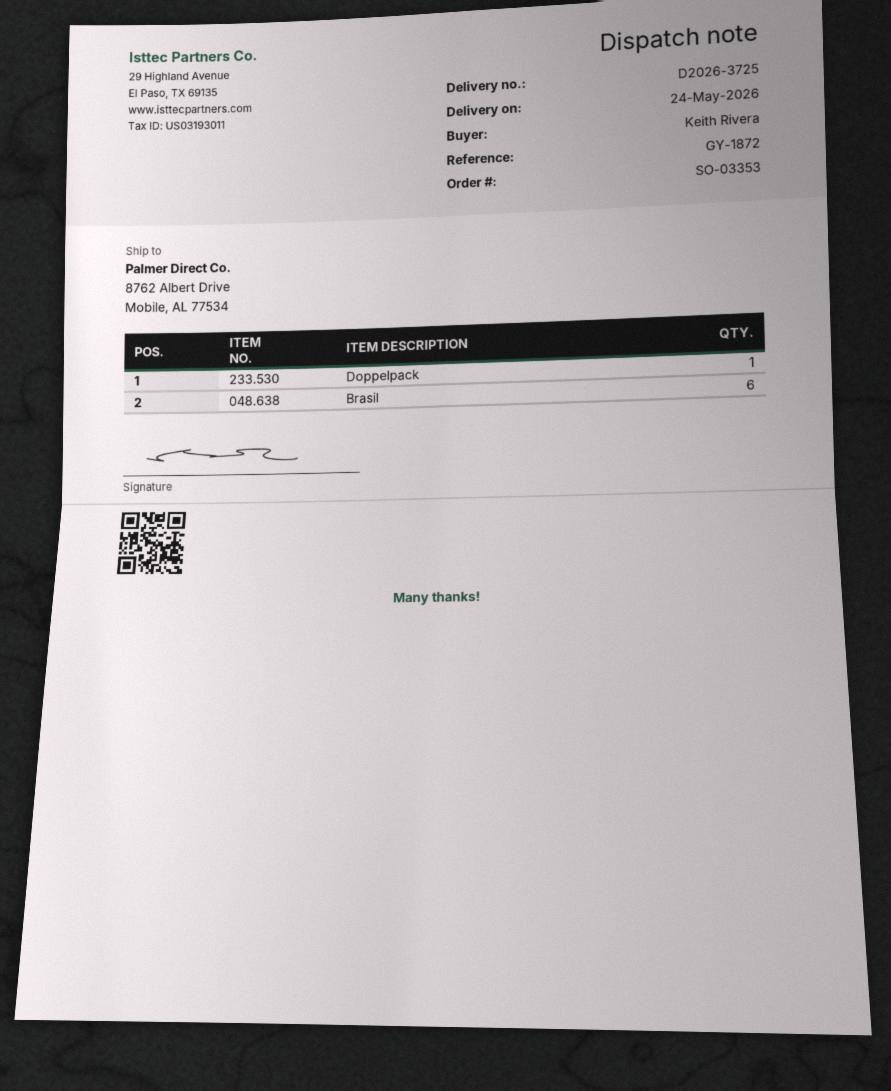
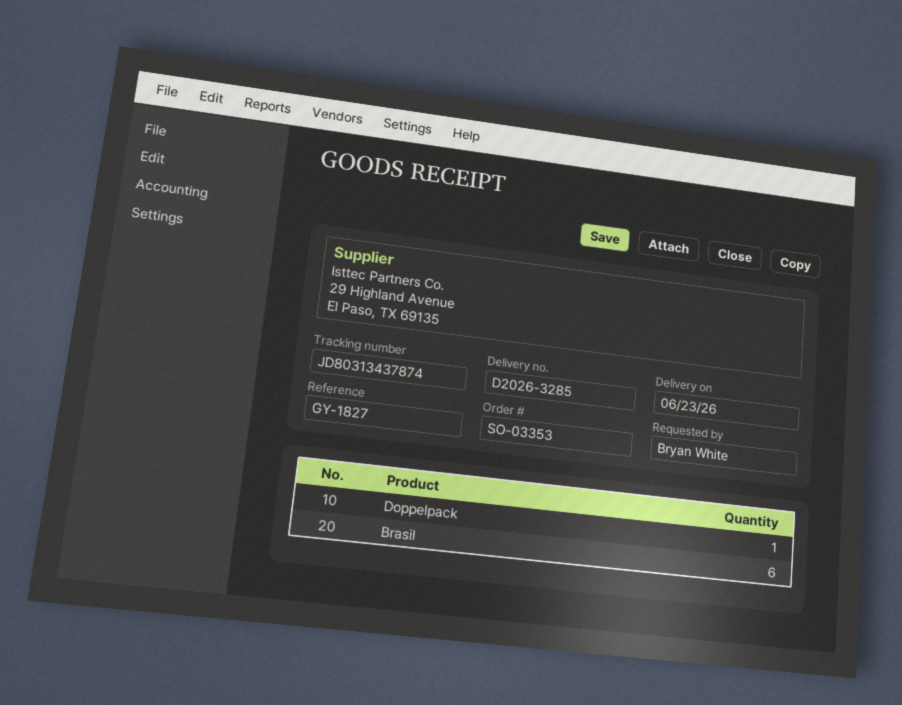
delivery note number: D2026-3725 -> D2026-3285
delivery date: 2026-05-24 -> 2026-06-23
reference: GY-1872 -> GY-1827
ordered by: Keith Rivera -> Bryan White

